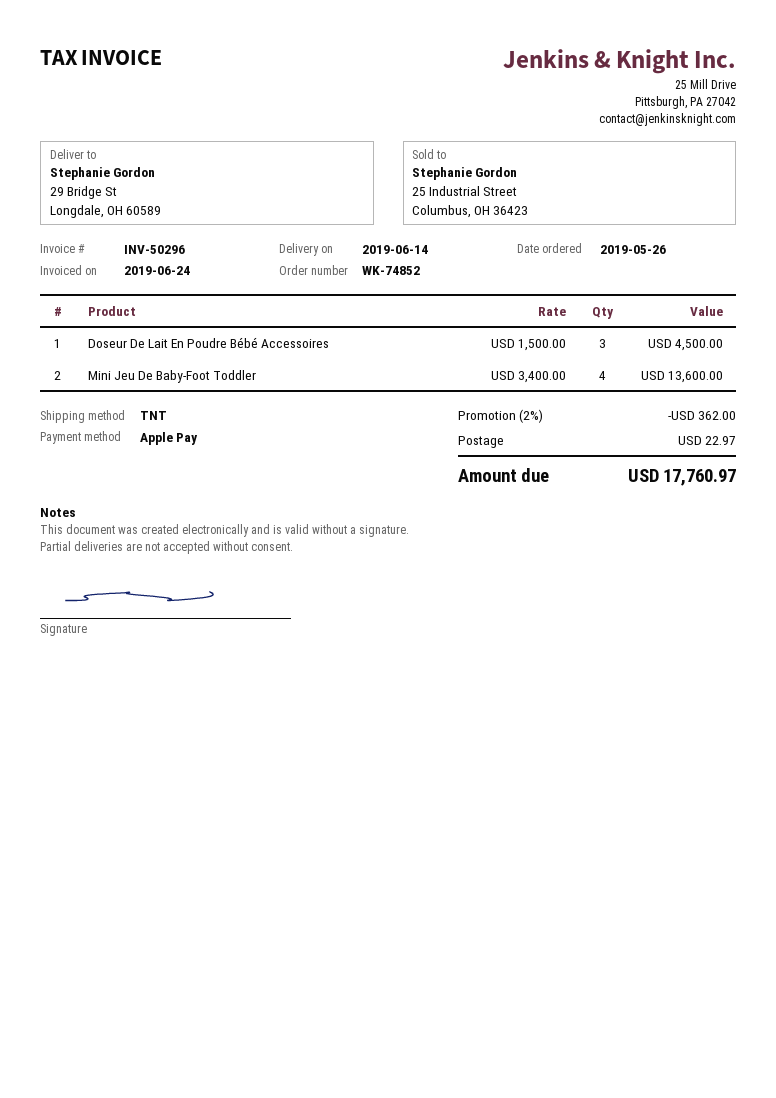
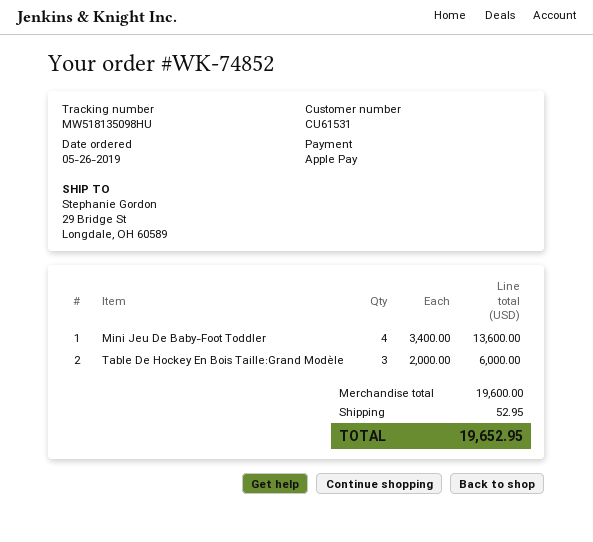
Doseur De Lait En Poudre Bébé Accessoires: 3 x 1500.00 = 4500.00 -> none
Table De Hockey En Bois Taille:Grand Modèle: none -> 3 x 2000.00 = 6000.00
discount: 2% = 362.00 -> none
shipping: 22.97 -> 52.95
total: 17760.97 -> 19652.95

